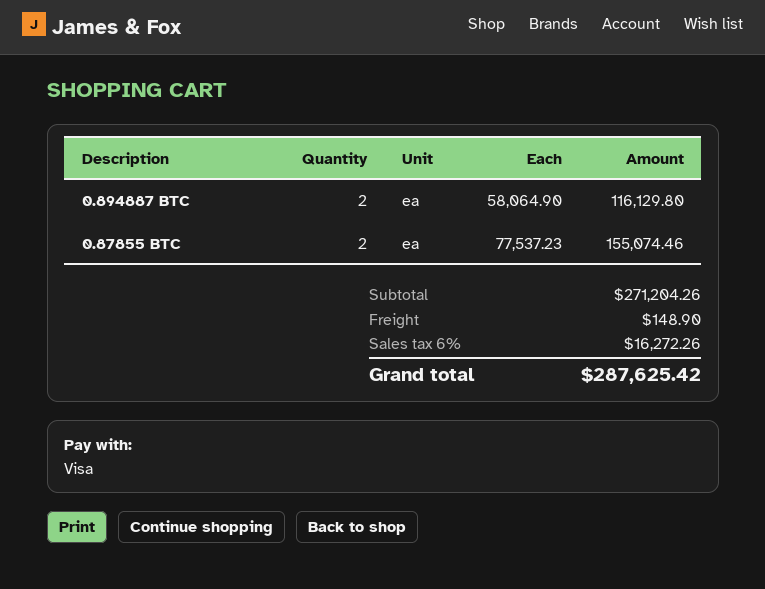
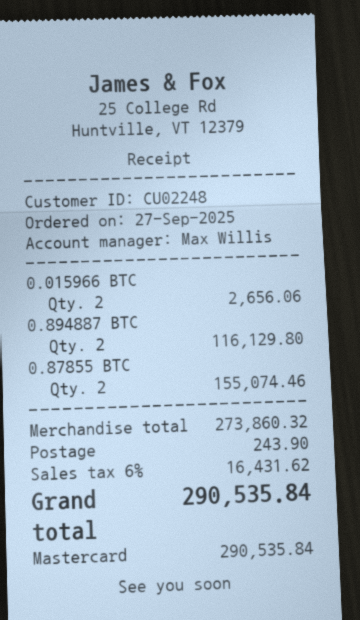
payment method: Visa -> Mastercard
0.015966 BTC: none -> 2 for 2656.06
subtotal: 271204.26 -> 273860.32
shipping: 148.90 -> 243.90
tax: 6% = 16272.26 -> 6% = 16431.62
total: 287625.42 -> 290535.84

